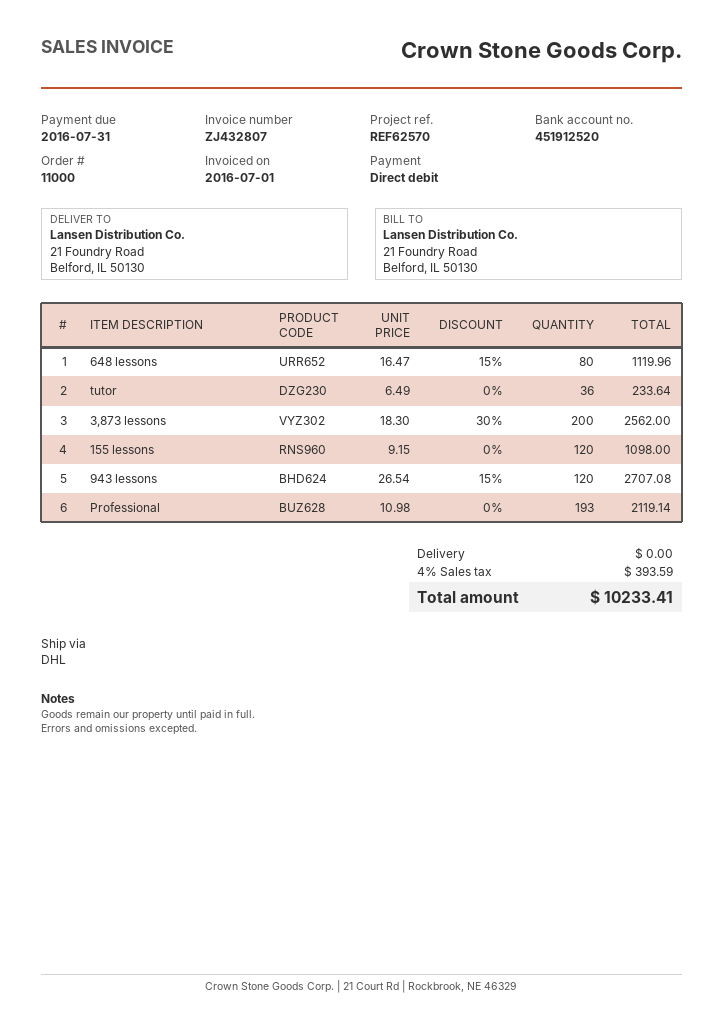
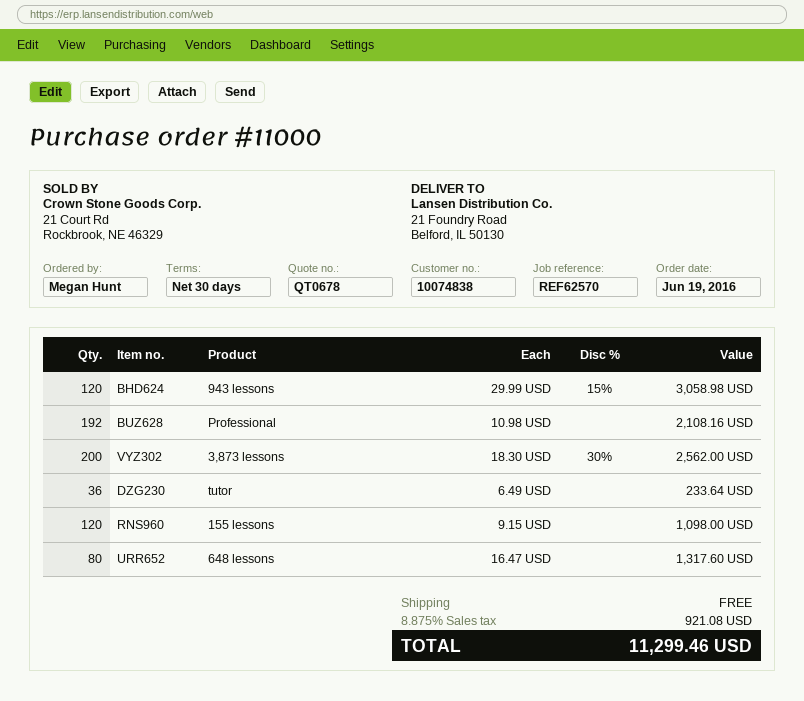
648 lessons: 80 x 16.47 - 15% = 1119.96 -> 80 x 16.47 = 1317.60
943 lessons: 120 x 26.54 - 15% = 2707.08 -> 120 x 29.99 - 15% = 3058.98
Professional: 193 x 10.98 = 2119.14 -> 192 x 10.98 = 2108.16
tax: 4% = 393.59 -> 8.875% = 921.08
total: 10233.41 -> 11299.46

